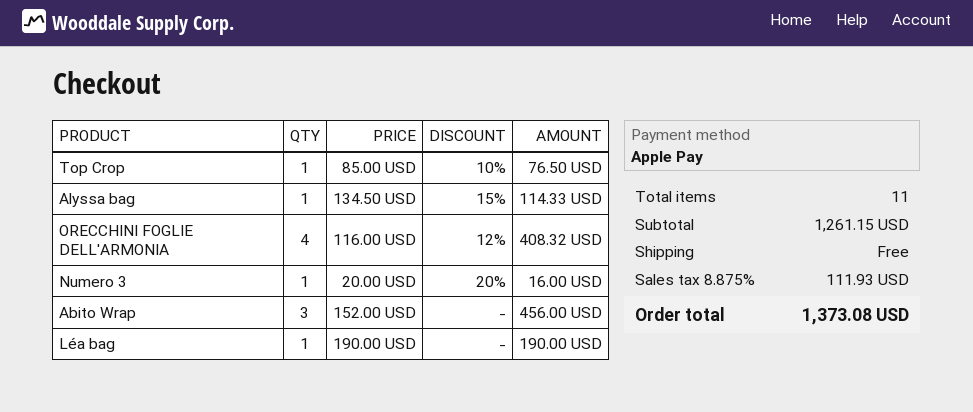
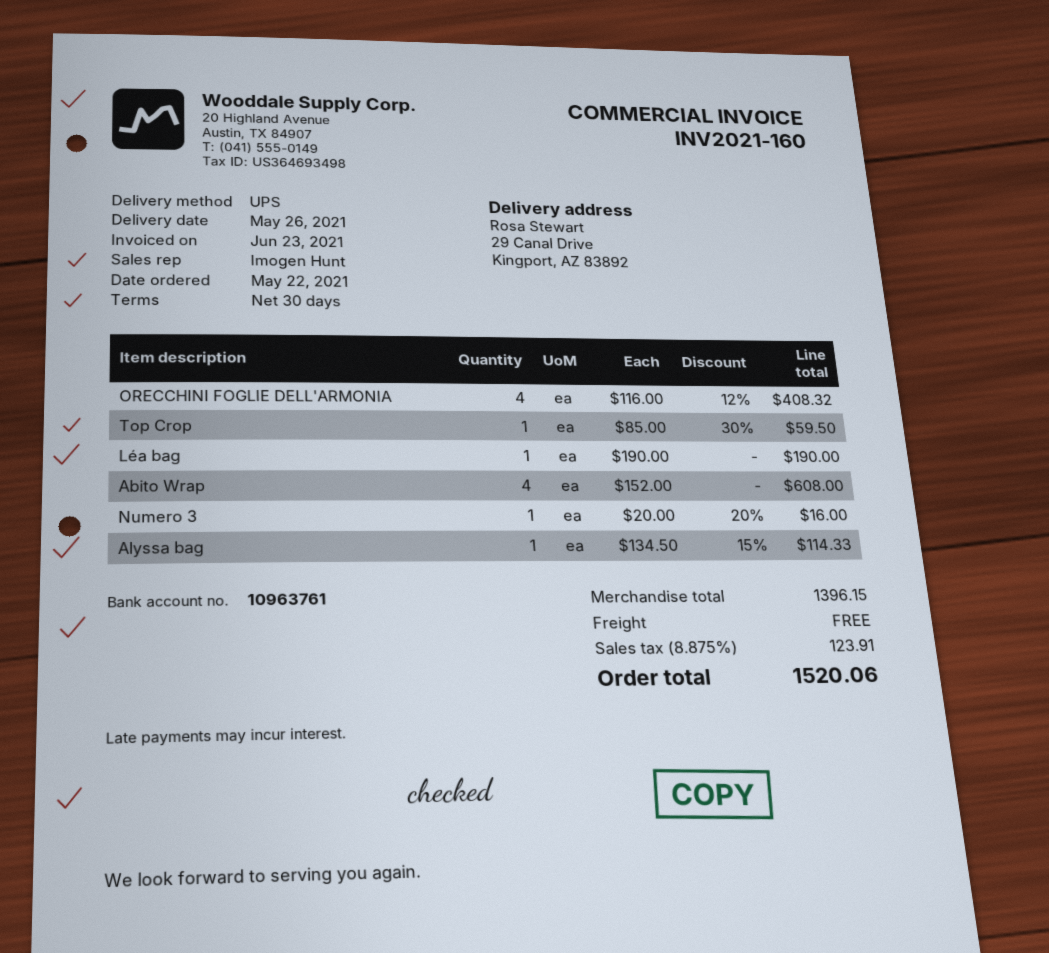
Top Crop: 1 x 85.00 - 10% = 76.50 -> 1 x 85.00 - 30% = 59.50
Abito Wrap: 3 x 152.00 = 456.00 -> 4 x 152.00 = 608.00
subtotal: 1261.15 -> 1396.15
tax: 8.875% = 111.93 -> 8.875% = 123.91
total: 1373.08 -> 1520.06

